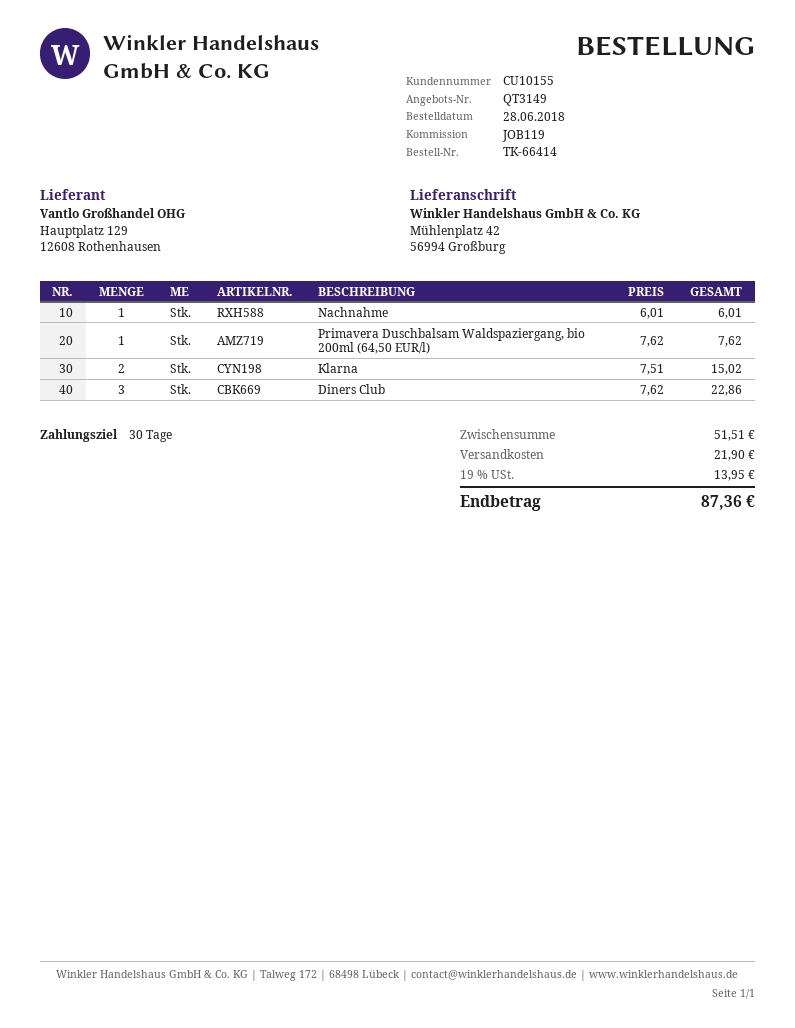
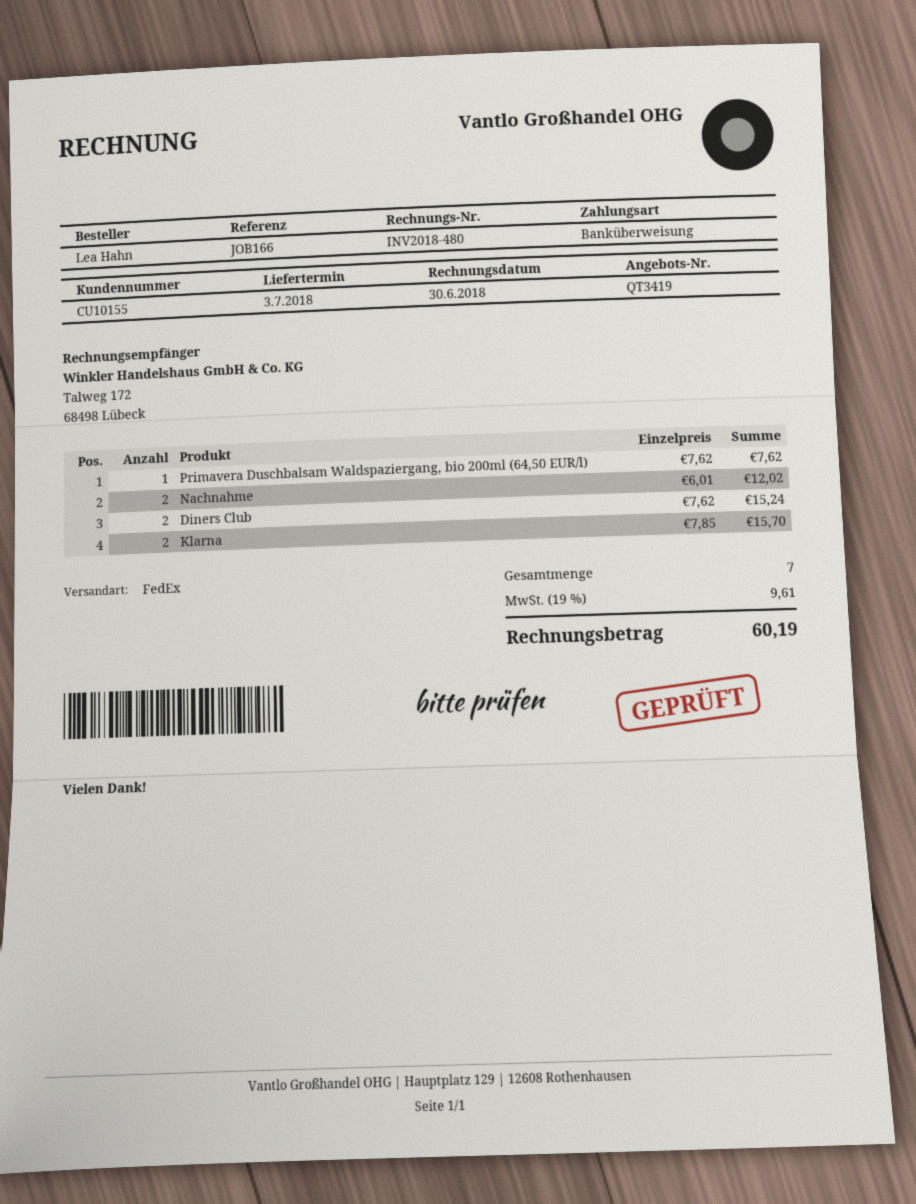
quote number: QT3149 -> QT3419
reference: JOB119 -> JOB166
Nachnahme: 1 x 6.01 = 6.01 -> 2 x 6.01 = 12.02
Klarna: 2 x 7.51 = 15.02 -> 2 x 7.85 = 15.70
Diners Club: 3 x 7.62 = 22.86 -> 2 x 7.62 = 15.24
shipping: 21.90 -> none
tax: 19% = 13.95 -> 19% = 9.61
total: 87.36 -> 60.19

